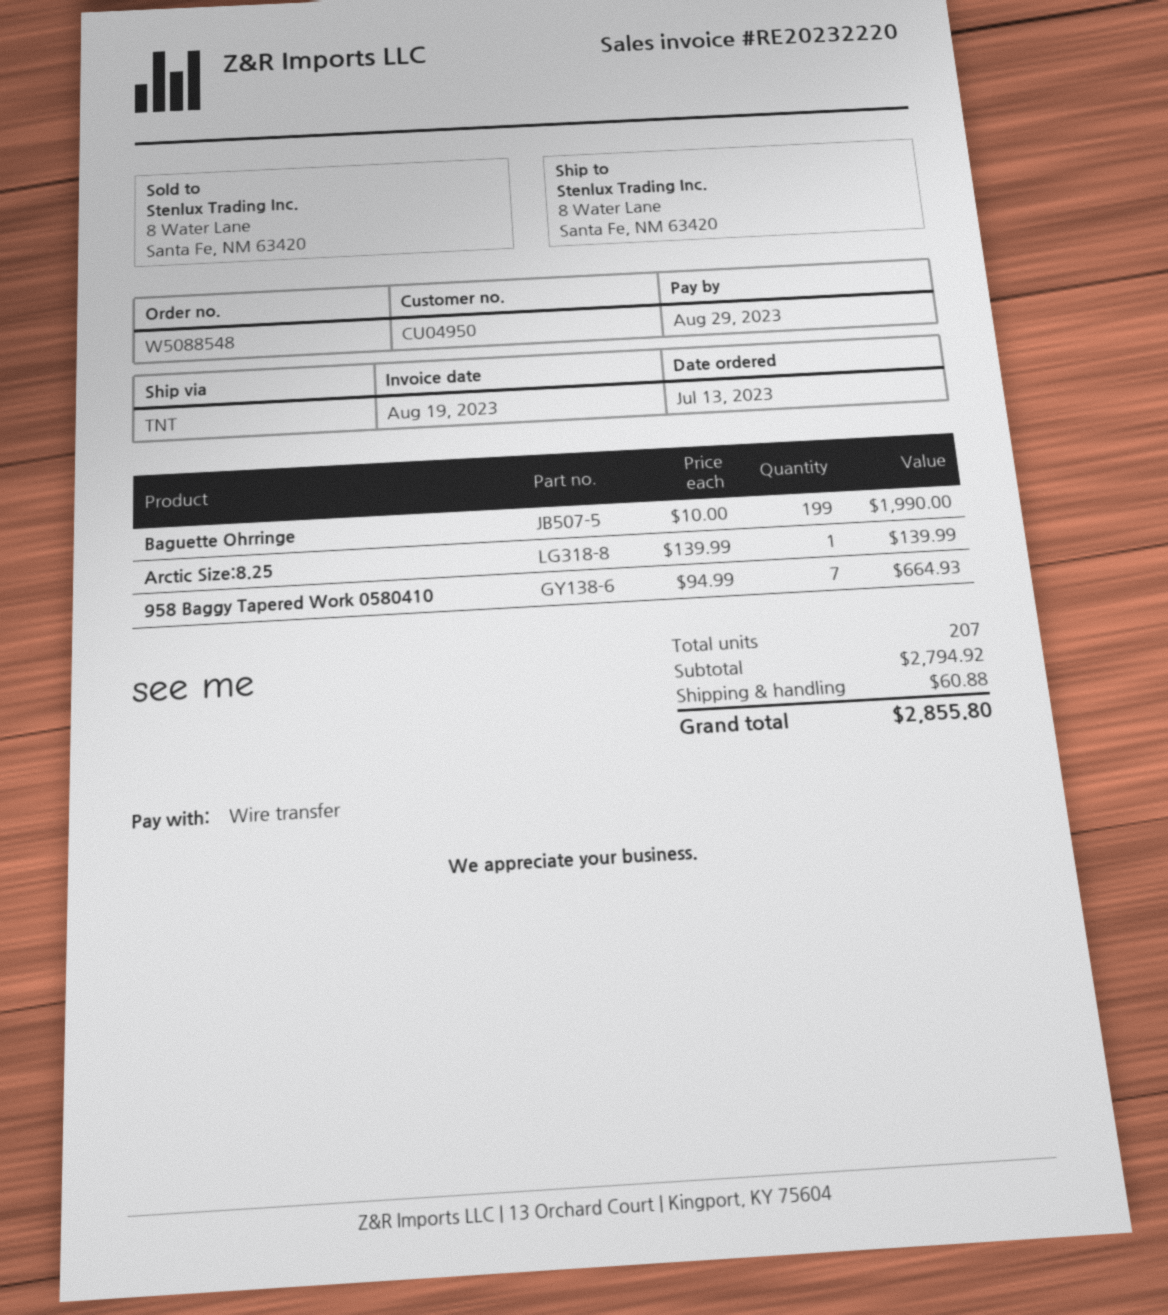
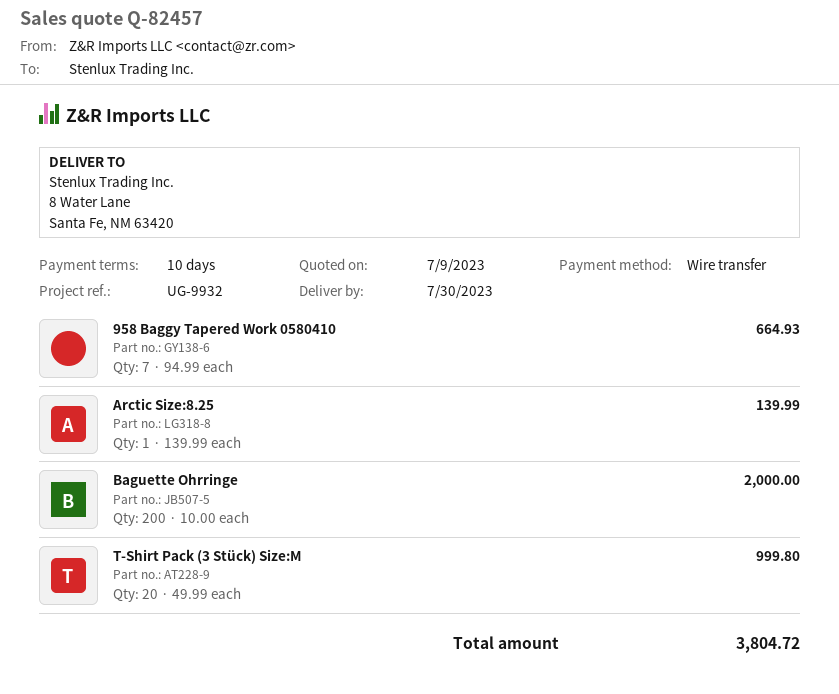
Baguette Ohrringe: 199 x 10.00 = 1990.00 -> 200 x 10.00 = 2000.00
T-Shirt Pack (3 Stück) Size:M: none -> 20 x 49.99 = 999.80
shipping: 60.88 -> none
total: 2855.80 -> 3804.72

